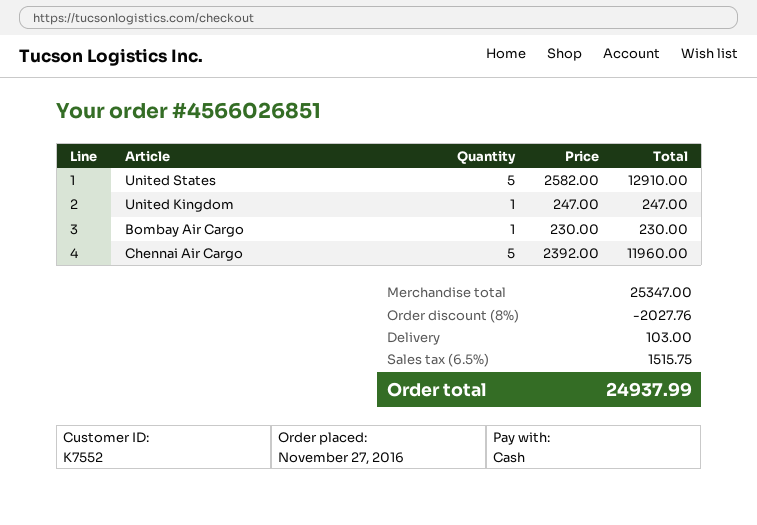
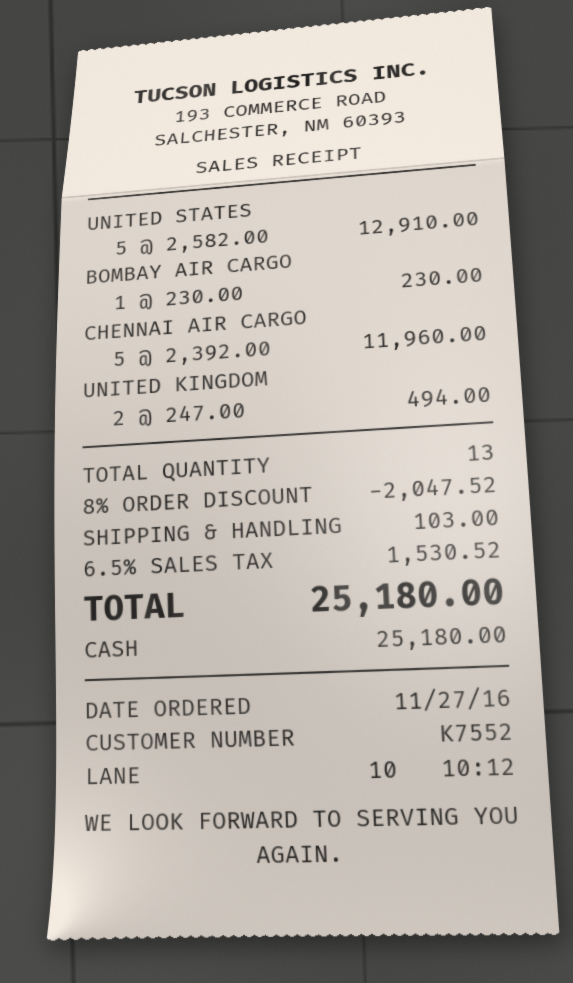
United Kingdom: 1 x 247.00 = 247.00 -> 2 x 247.00 = 494.00
discount: 8% = 2027.76 -> 8% = 2047.52
tax: 6.5% = 1515.75 -> 6.5% = 1530.52
total: 24937.99 -> 25180.00

